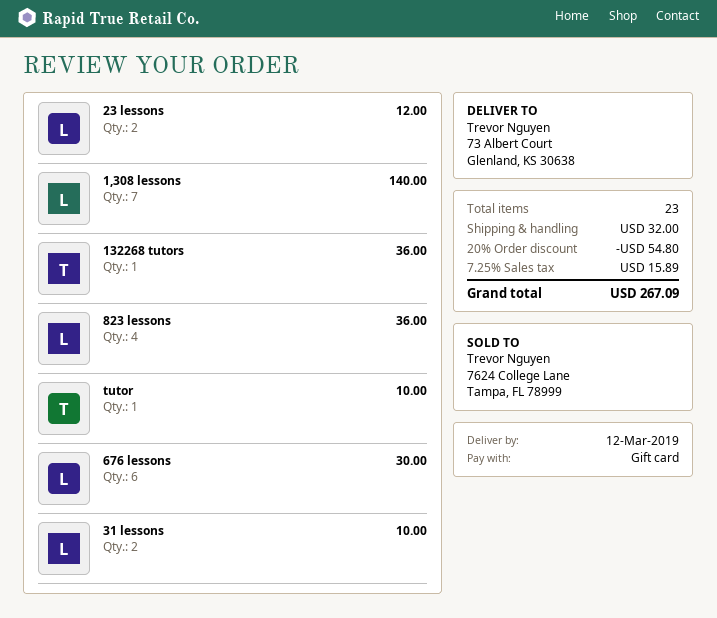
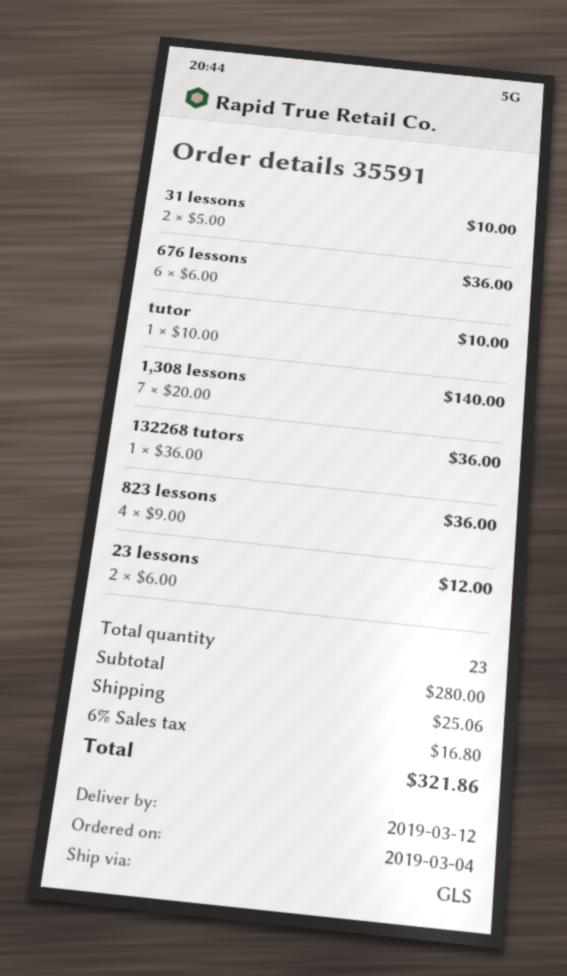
676 lessons: 6 for 30.00 -> 6 for 36.00
discount: 20% = 54.80 -> none
shipping: 32.00 -> 25.06
tax: 7.25% = 15.89 -> 6% = 16.80
total: 267.09 -> 321.86

